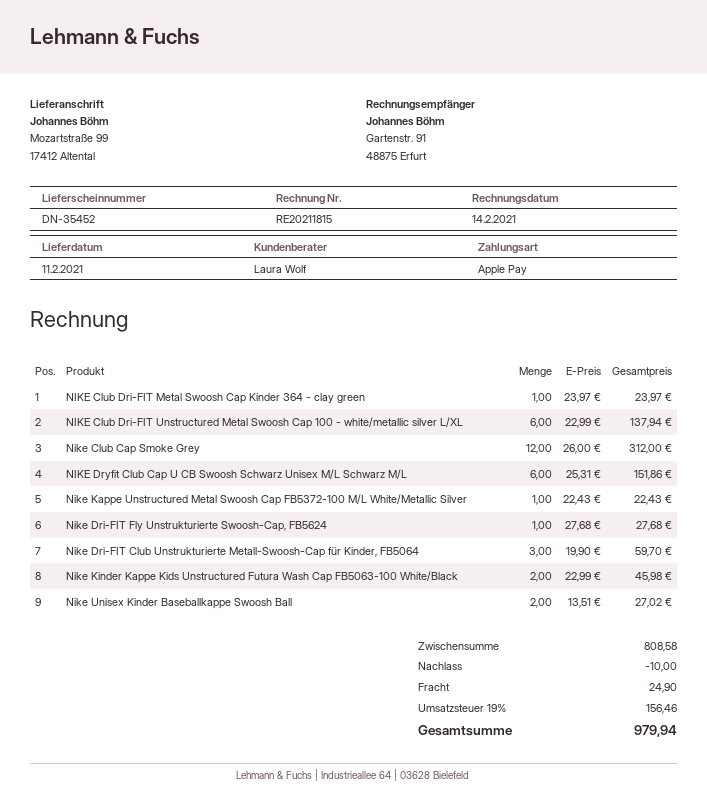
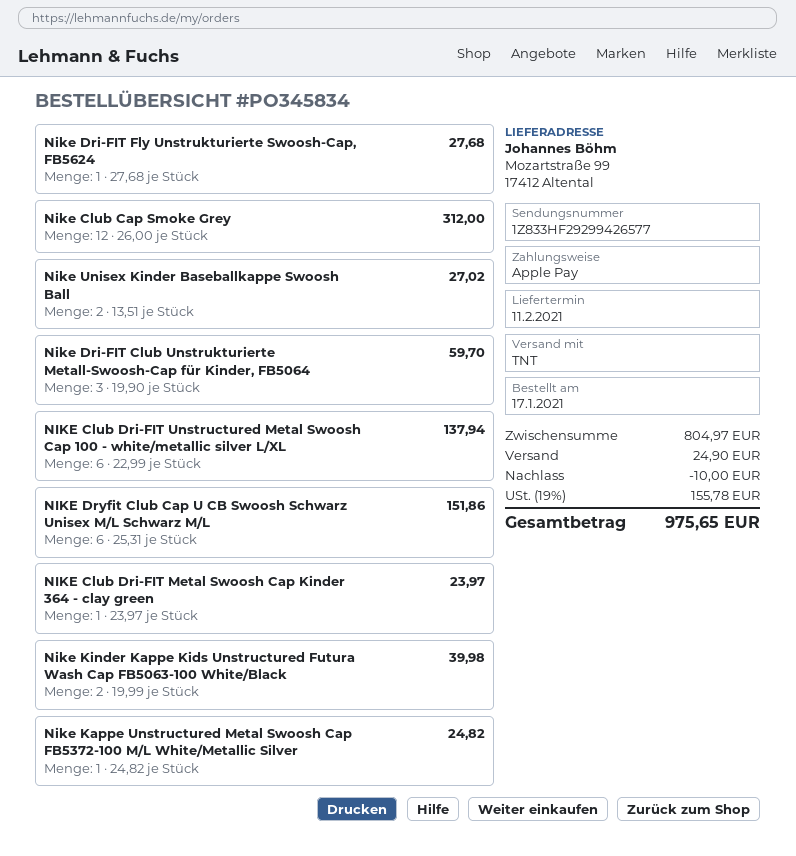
Nike Kappe Unstructured Metal Swoosh Cap FB5372-100 M/L White/Metallic Silver: 1 x 22.43 = 22.43 -> 1 x 24.82 = 24.82
Nike Kinder Kappe Kids Unstructured Futura Wash Cap FB5063-100 White/Black: 2 x 22.99 = 45.98 -> 2 x 19.99 = 39.98
subtotal: 808.58 -> 804.97
tax: 19% = 156.46 -> 19% = 155.78
total: 979.94 -> 975.65

